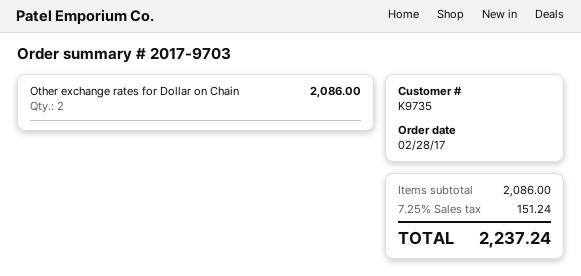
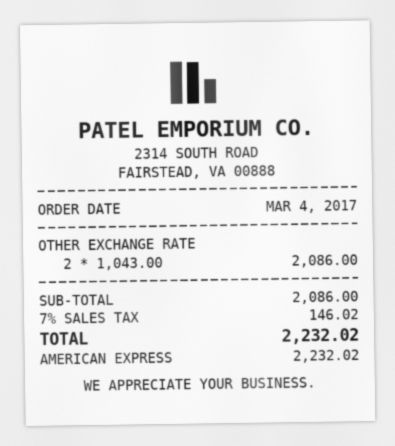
order date: 2017-02-28 -> 2017-03-04
tax: 7.25% = 151.24 -> 7% = 146.02
total: 2237.24 -> 2232.02

